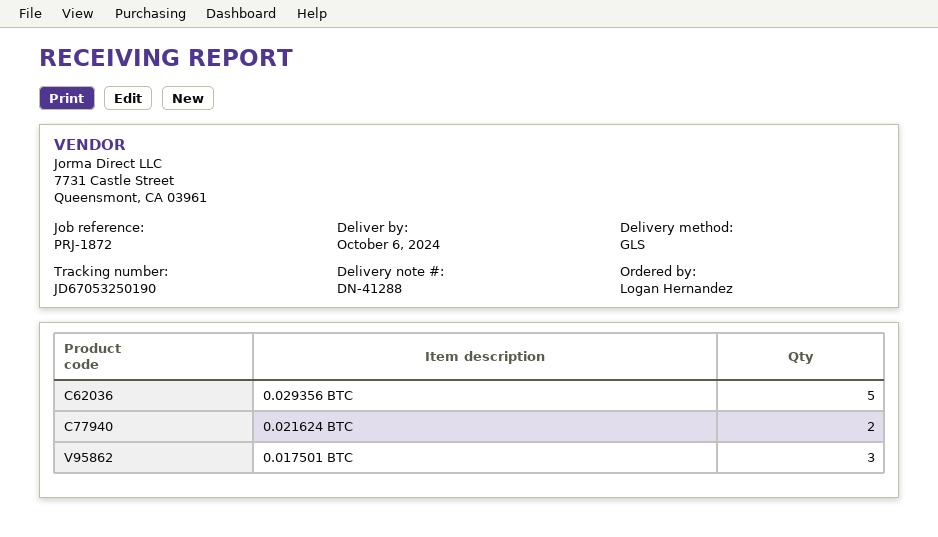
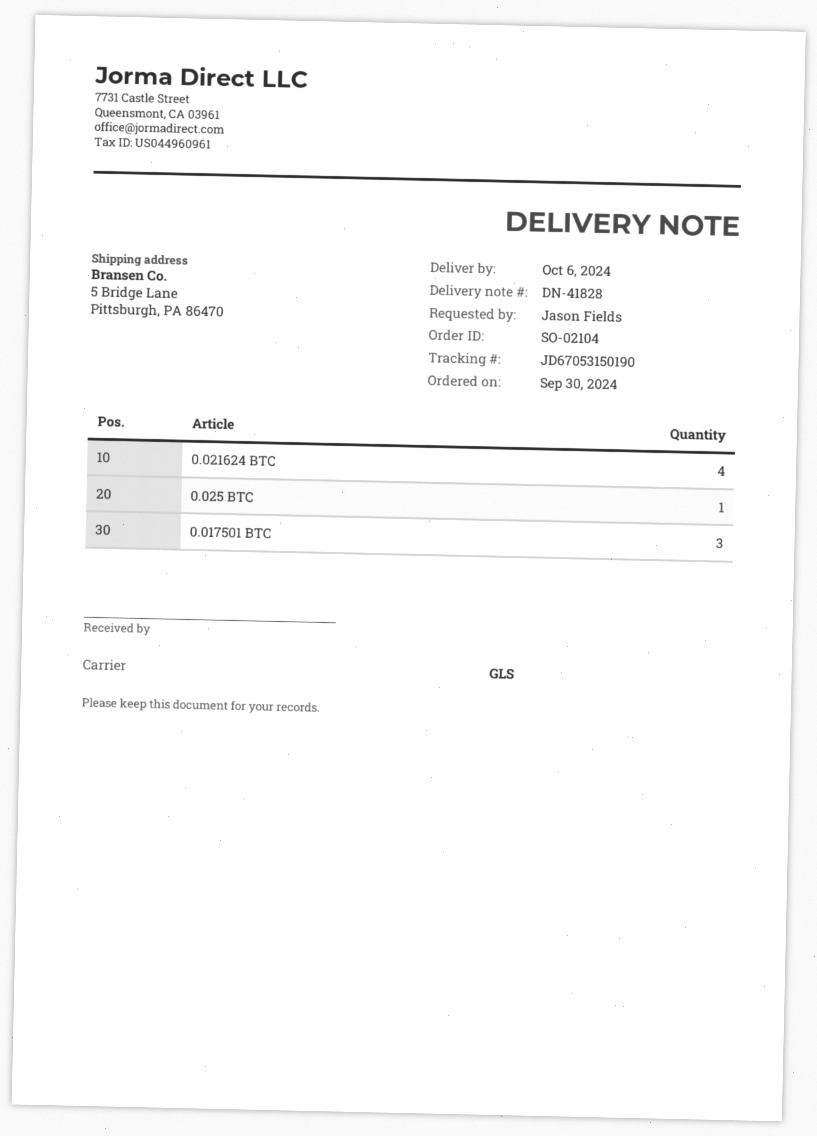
delivery note number: DN-41288 -> DN-41828
ordered by: Logan Hernandez -> Jason Fields
tracking number: JD67053250190 -> JD67053150190
0.029356 BTC: 5 -> none
0.021624 BTC: 2 -> 4
0.025 BTC: none -> 1

